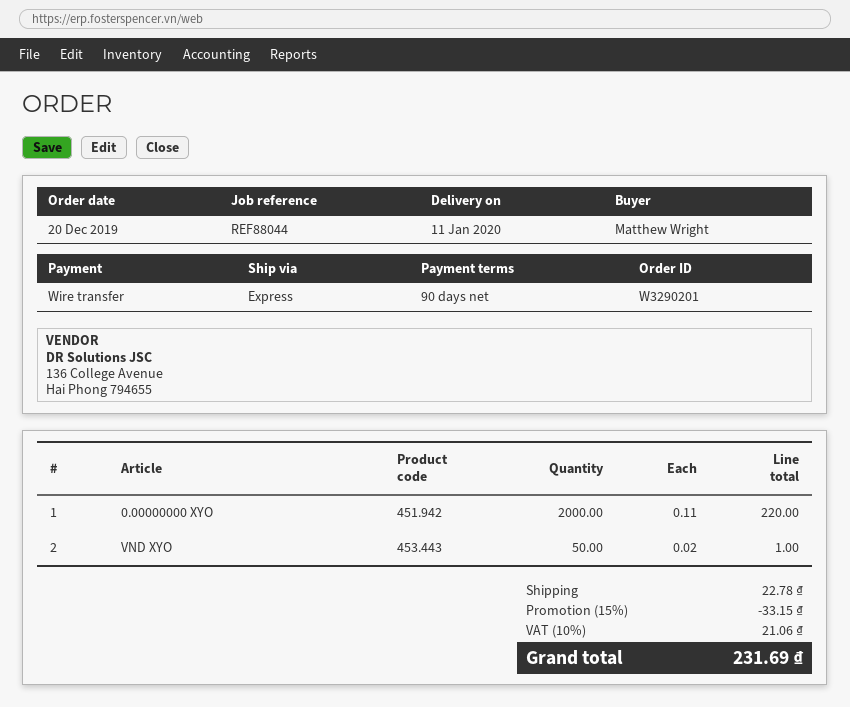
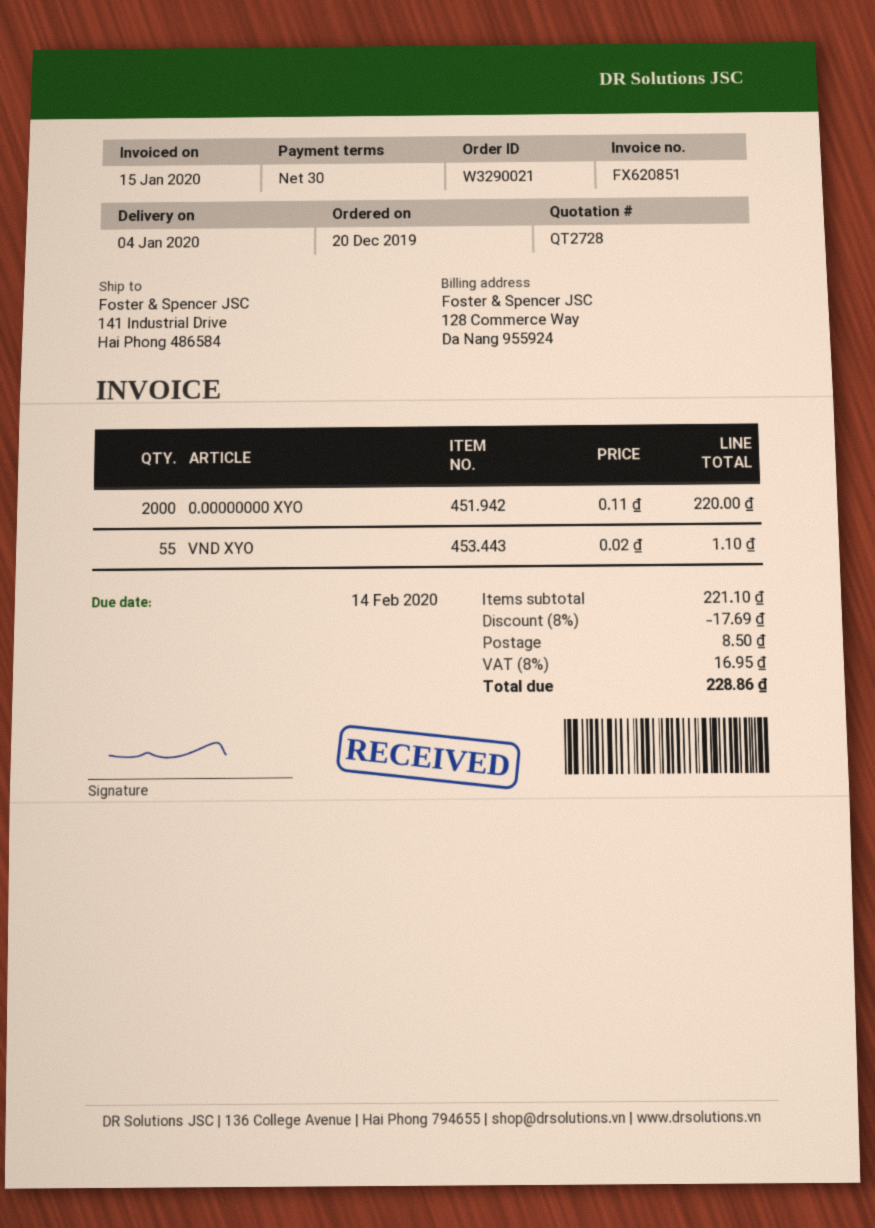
order number: W3290201 -> W3290021
delivery date: 2020-01-11 -> 2020-01-04
payment terms: 90 days -> 30 days
VND XYO: 50 x 0.02 = 1.00 -> 55 x 0.02 = 1.10
discount: 15% = 33.15 -> 8% = 17.69
shipping: 22.78 -> 8.50
tax: 10% = 21.06 -> 8% = 16.95
total: 231.69 -> 228.86

